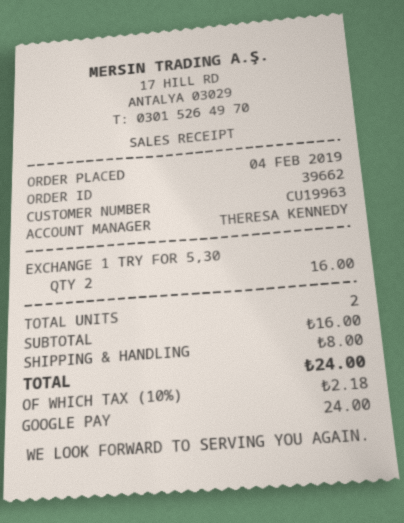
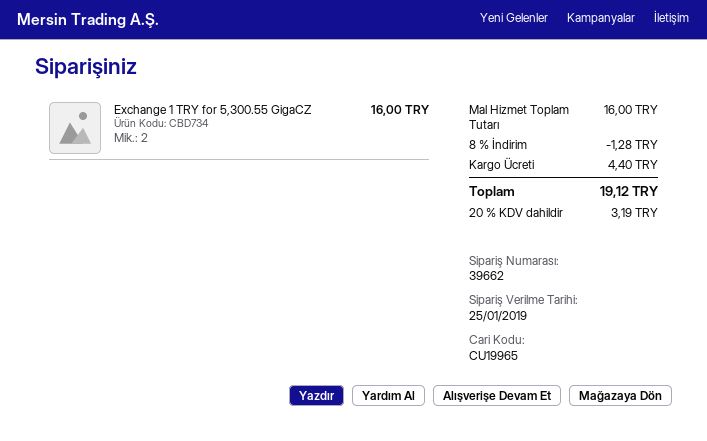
order date: 2019-02-04 -> 2019-01-25
customer number: CU19963 -> CU19965
discount: none -> 8% = 1.28
shipping: 8.00 -> 4.40
tax: 10% = 2.18 -> 20% = 3.19
total: 24.00 -> 19.12

